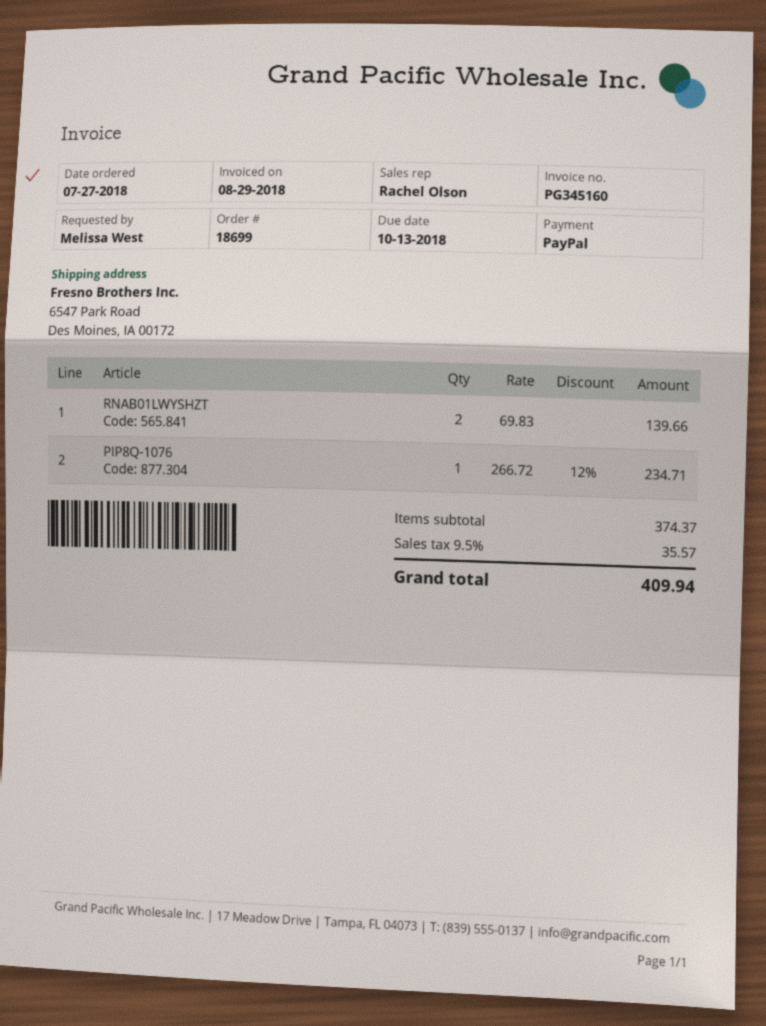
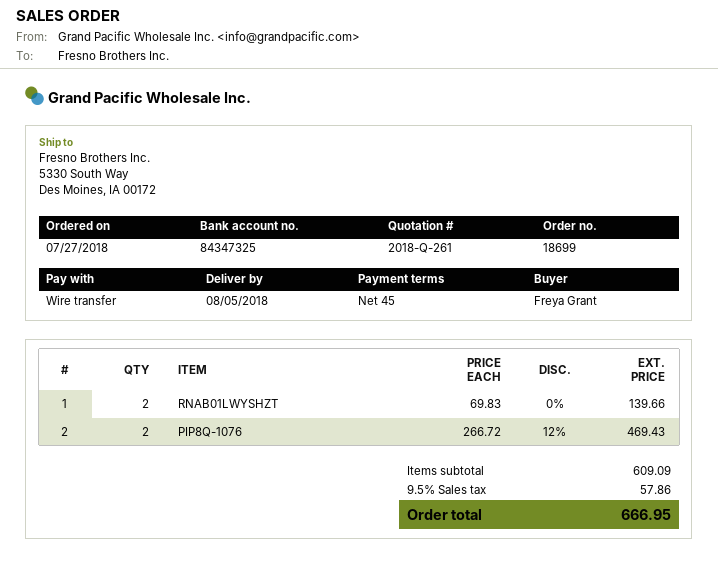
ordered by: Melissa West -> Freya Grant
payment method: PayPal -> bank transfer
ship to: 6547 Park Road, Des Moines, IA 00172 -> 5330 South Way, Des Moines, IA 00172
PIP8Q-1076: 1 x 266.72 - 12% = 234.71 -> 2 x 266.72 - 12% = 469.43
subtotal: 374.37 -> 609.09
tax: 9.5% = 35.57 -> 9.5% = 57.86
total: 409.94 -> 666.95

